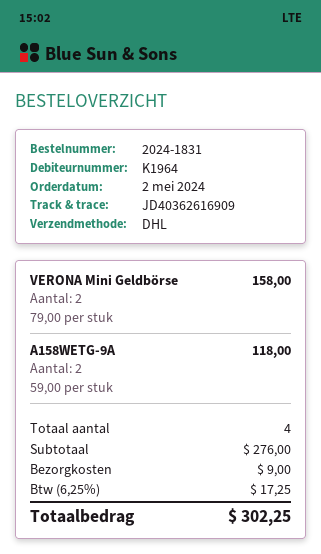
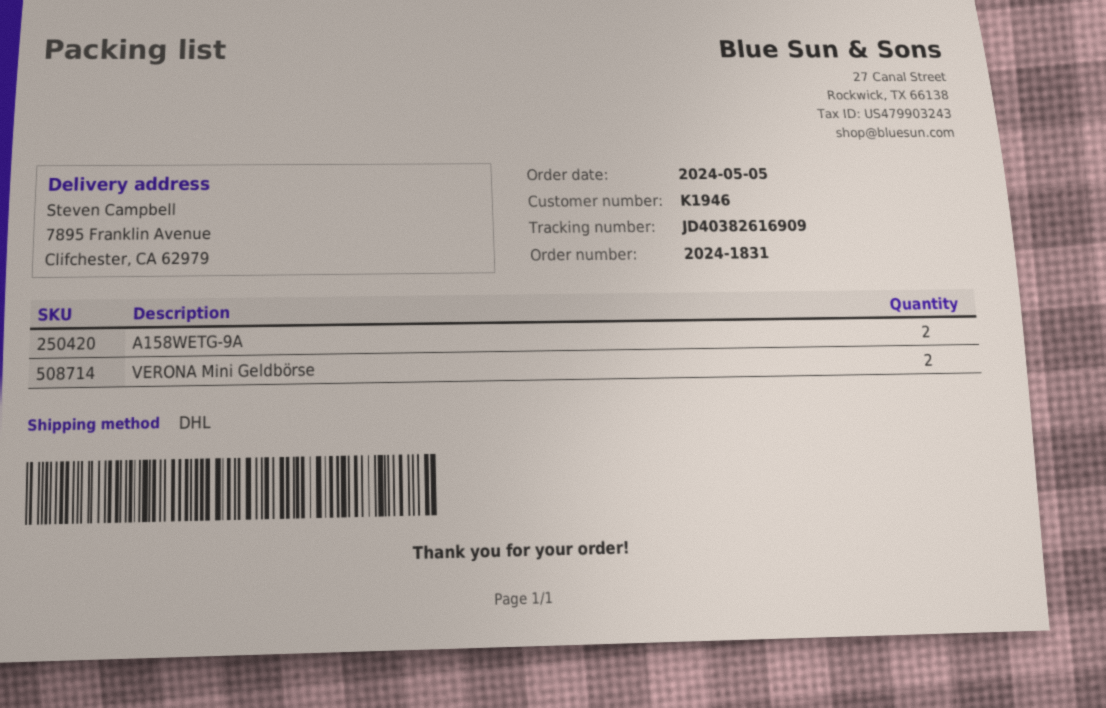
order date: 2024-05-02 -> 2024-05-05
customer number: K1964 -> K1946
tracking number: JD40362616909 -> JD40382616909

